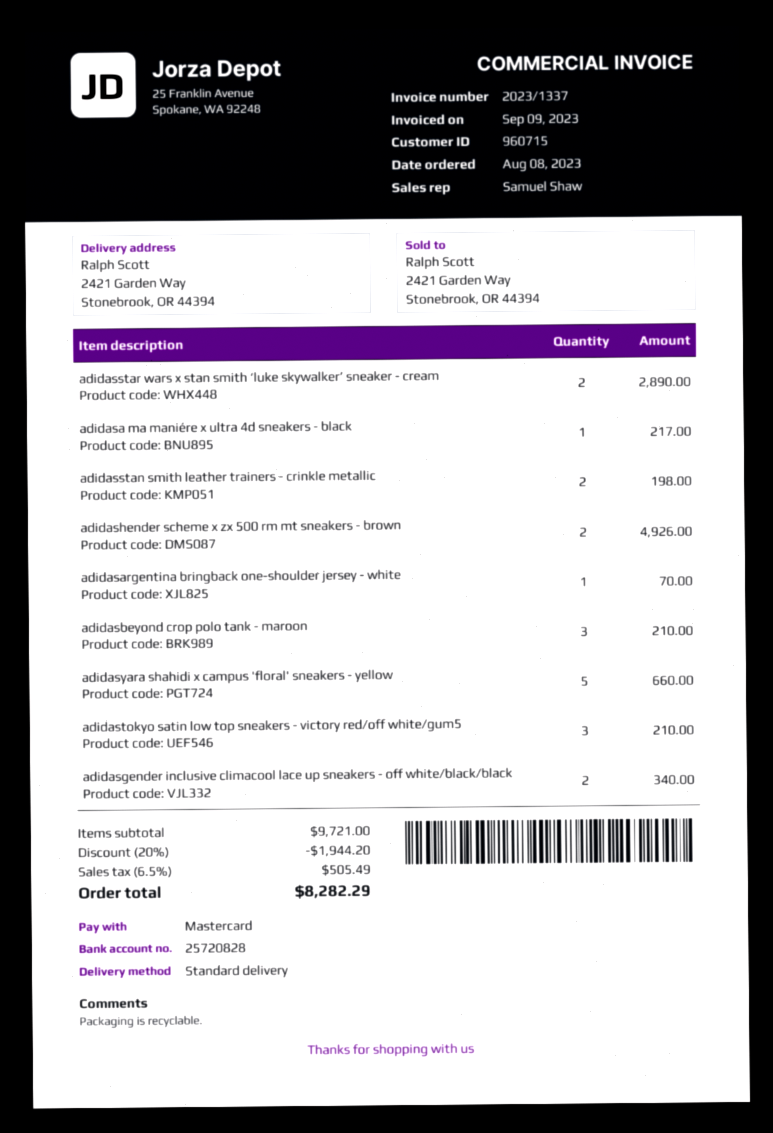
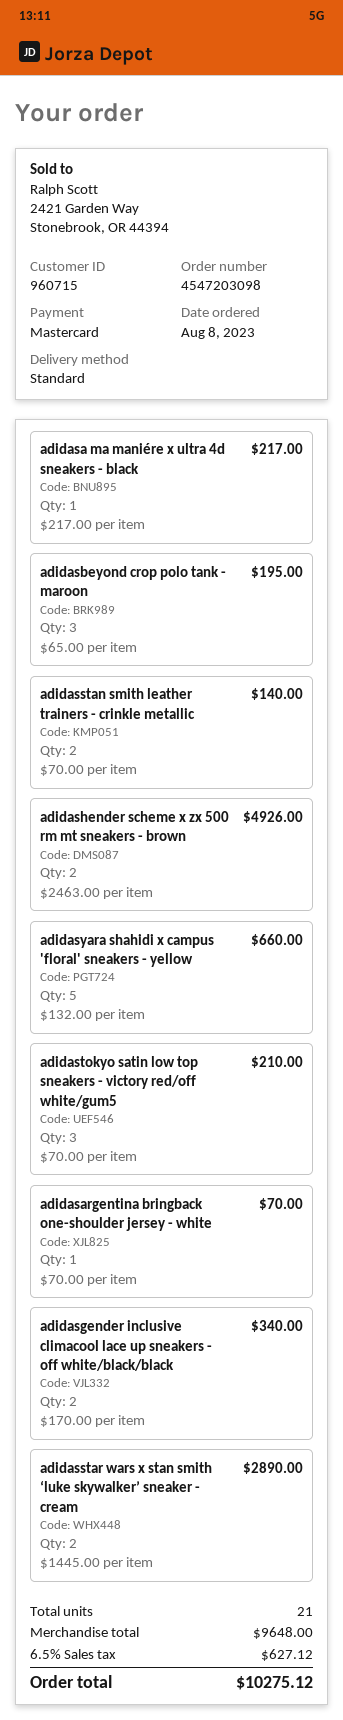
adidasstan smith leather trainers - crinkle metallic: 2 for 198.00 -> 2 for 140.00
adidasbeyond crop polo tank - maroon: 3 for 210.00 -> 3 for 195.00
subtotal: 9721.00 -> 9648.00
discount: 20% = 1944.20 -> none
tax: 6.5% = 505.49 -> 6.5% = 627.12
total: 8282.29 -> 10275.12

